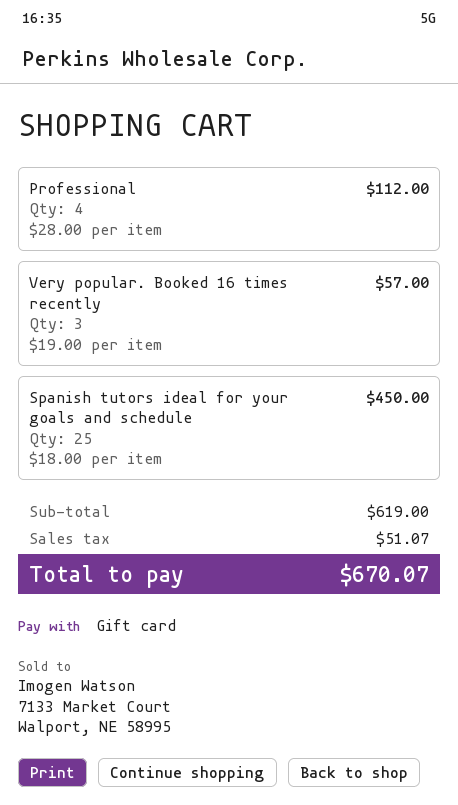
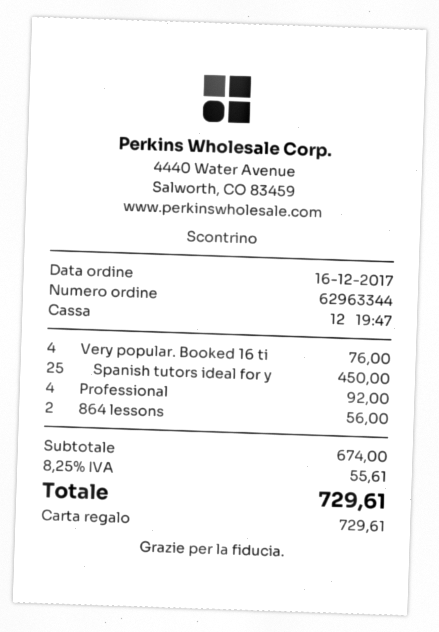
Professional: 4 for 112.00 -> 4 for 92.00
Very popular. Booked 16 times recently: 3 for 57.00 -> 4 for 76.00
864 lessons: none -> 2 for 56.00
subtotal: 619.00 -> 674.00
tax: 51.07 -> 55.61
total: 670.07 -> 729.61

